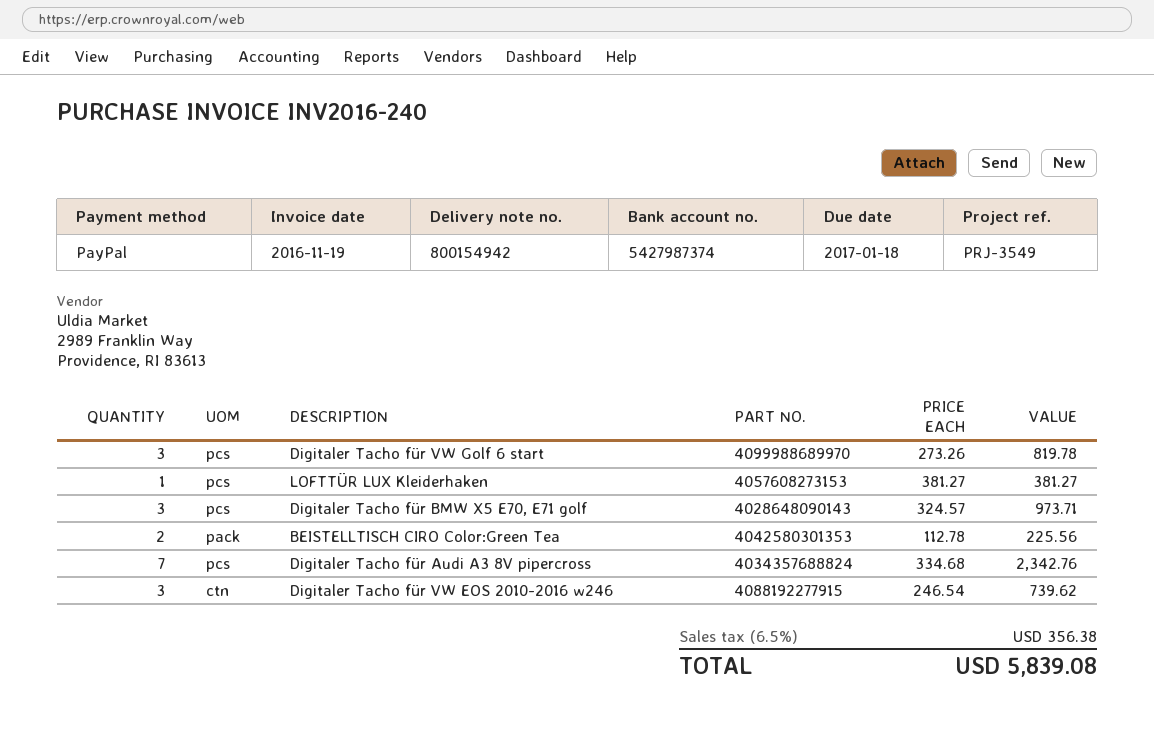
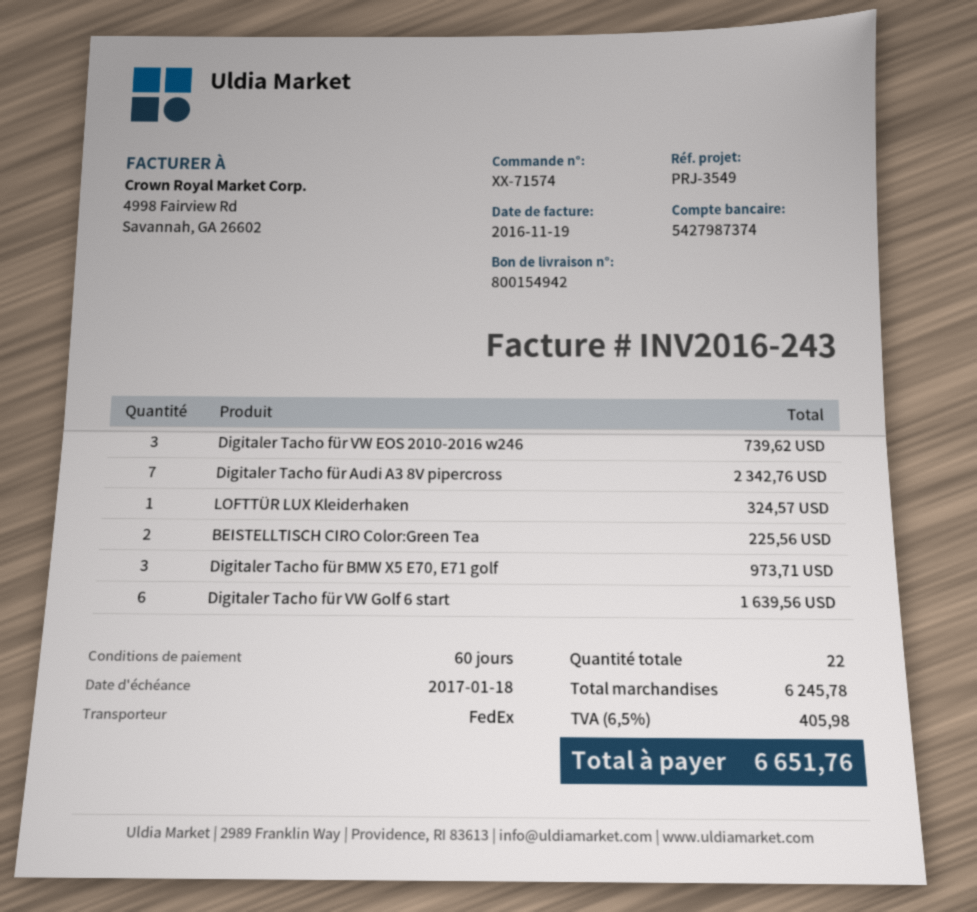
invoice number: INV2016-240 -> INV2016-243
Digitaler Tacho für VW Golf 6 start: 3 for 819.78 -> 6 for 1639.56
LOFTTÜR LUX Kleiderhaken: 1 for 381.27 -> 1 for 324.57
tax: 6.5% = 356.38 -> 6.5% = 405.98
total: 5839.08 -> 6651.76

